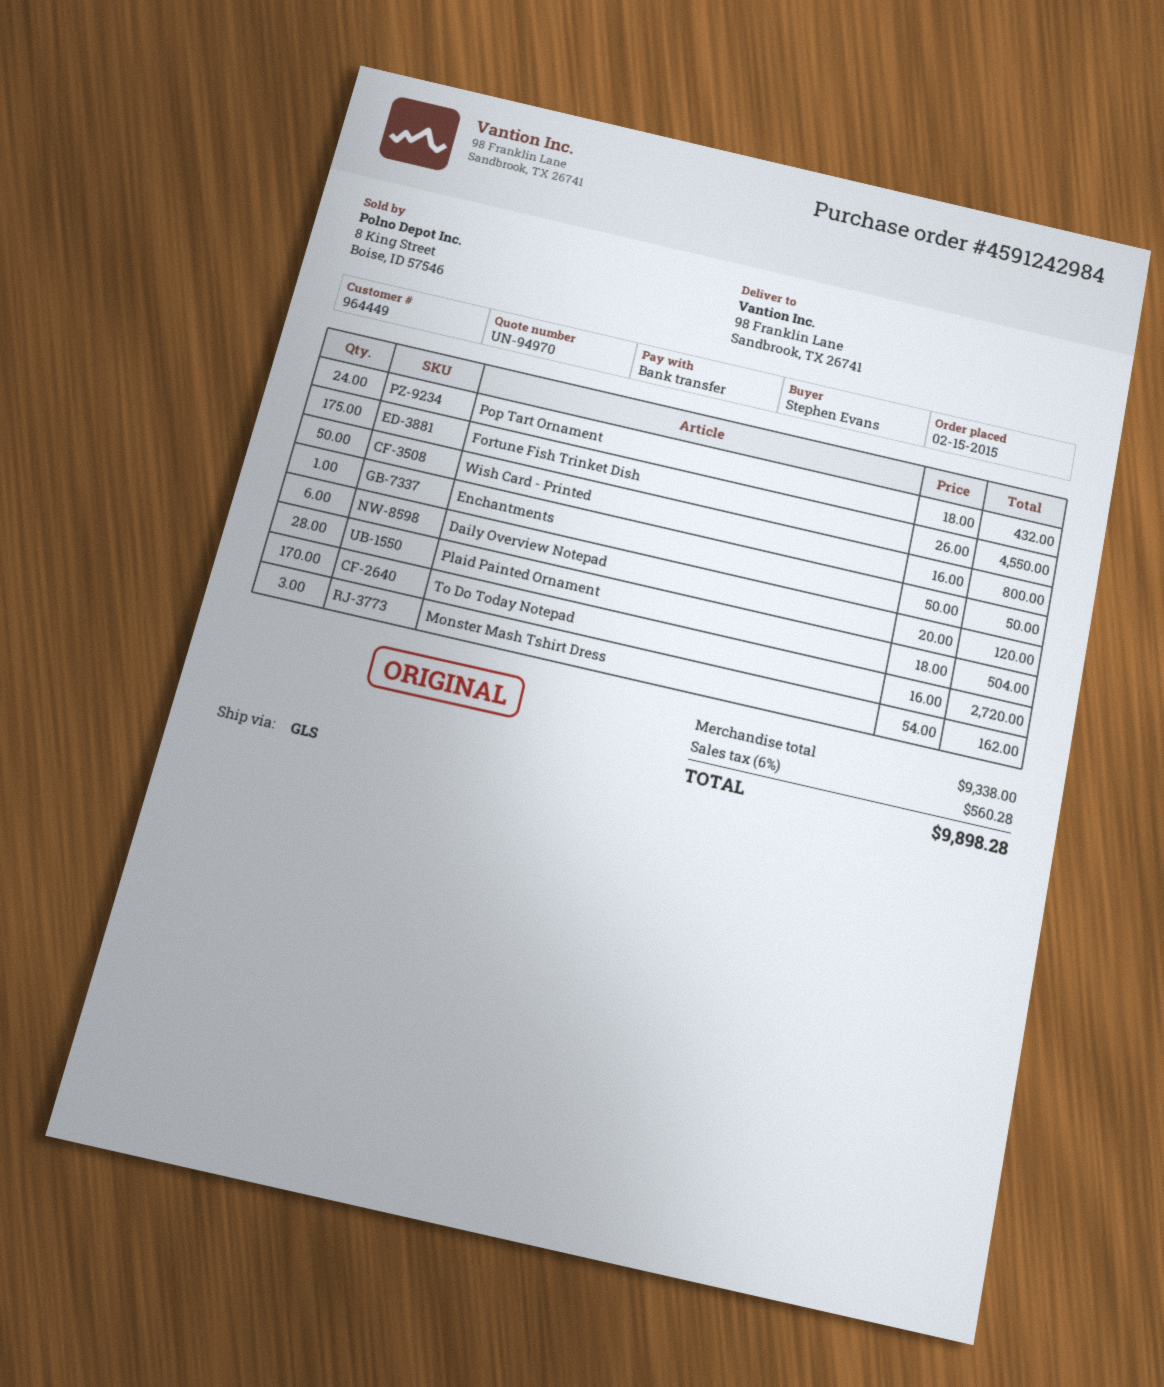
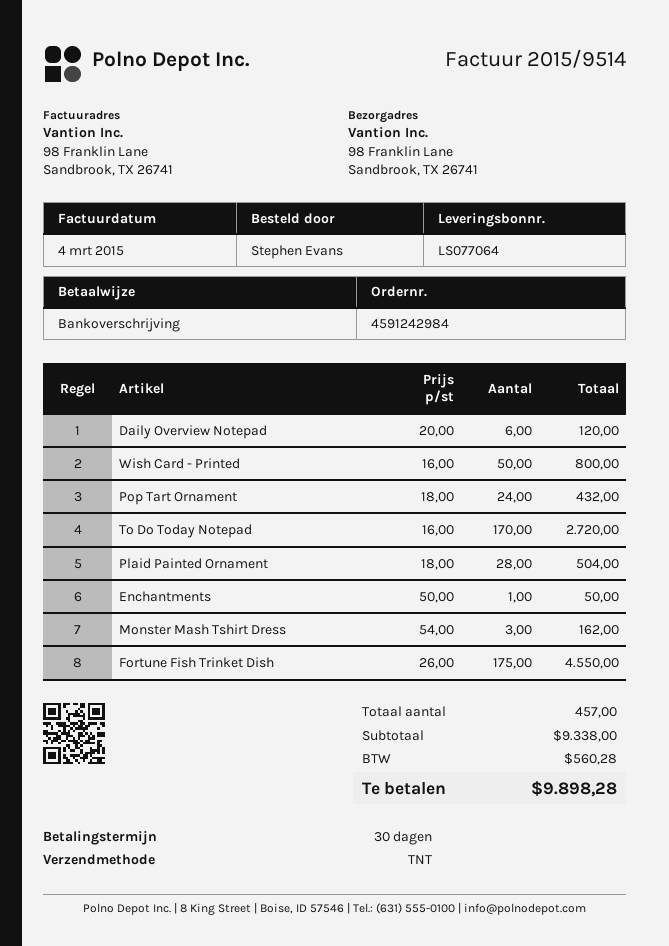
shipping method: GLS -> TNT

